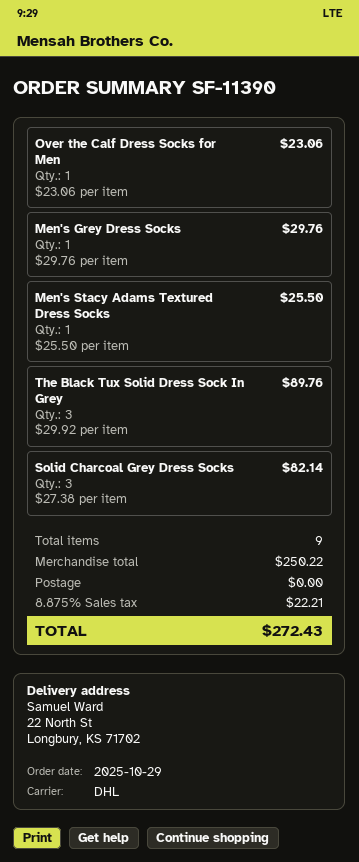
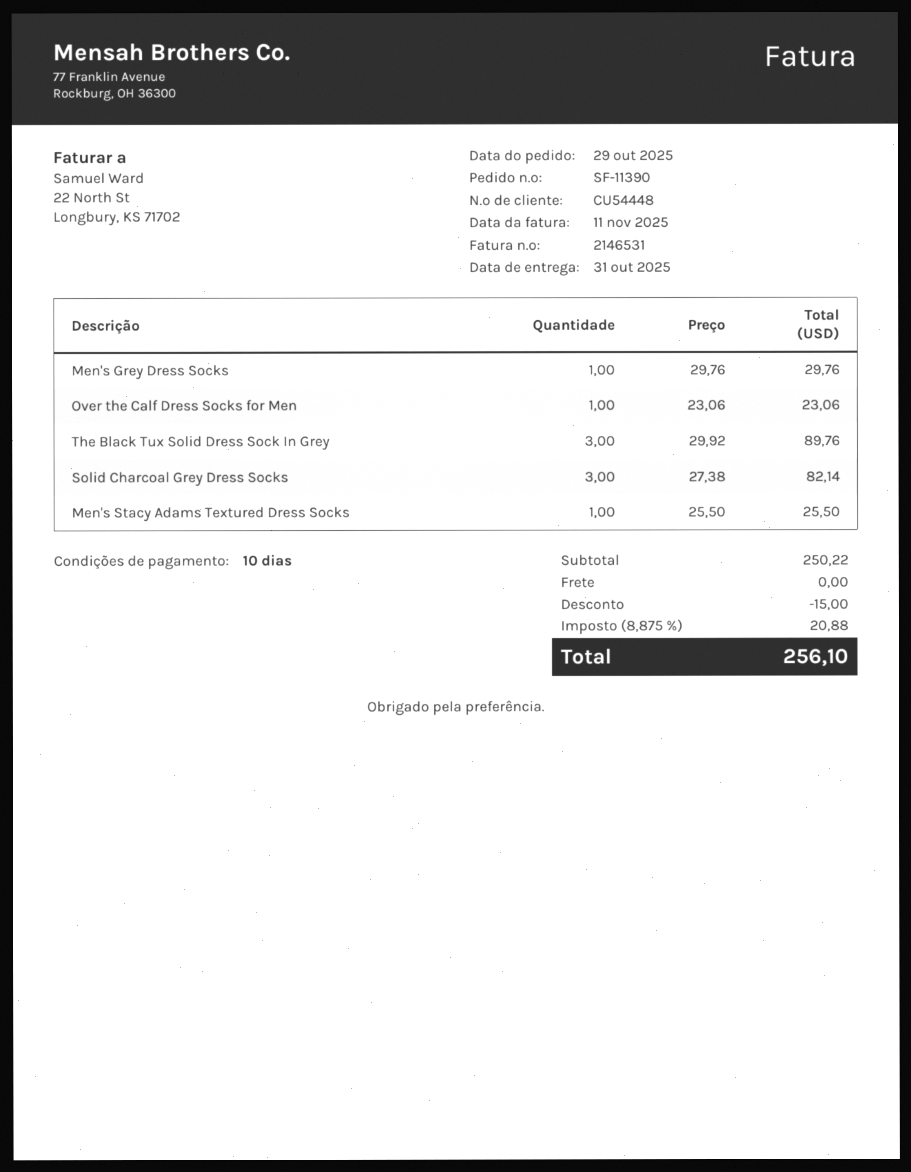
discount: none -> 15.00
tax: 8.875% = 22.21 -> 8.875% = 20.88
total: 272.43 -> 256.10

